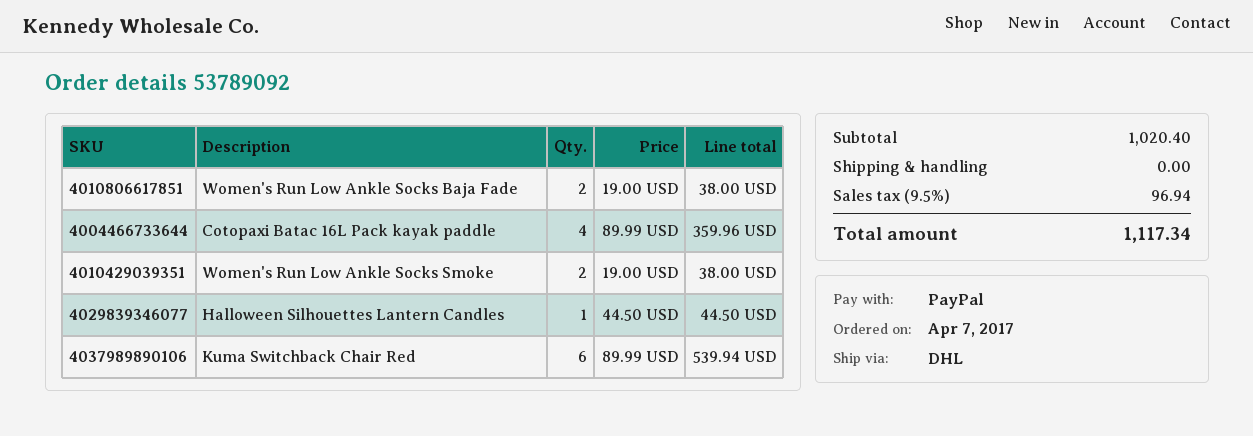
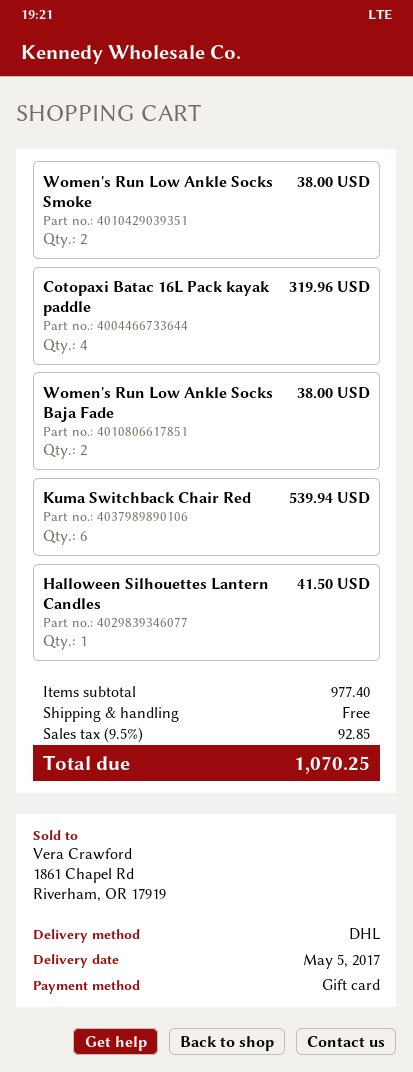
payment method: PayPal -> gift card
Cotopaxi Batac 16L Pack kayak paddle: 4 for 359.96 -> 4 for 319.96
Halloween Silhouettes Lantern Candles: 1 for 44.50 -> 1 for 41.50
subtotal: 1020.40 -> 977.40
tax: 9.5% = 96.94 -> 9.5% = 92.85
total: 1117.34 -> 1070.25

